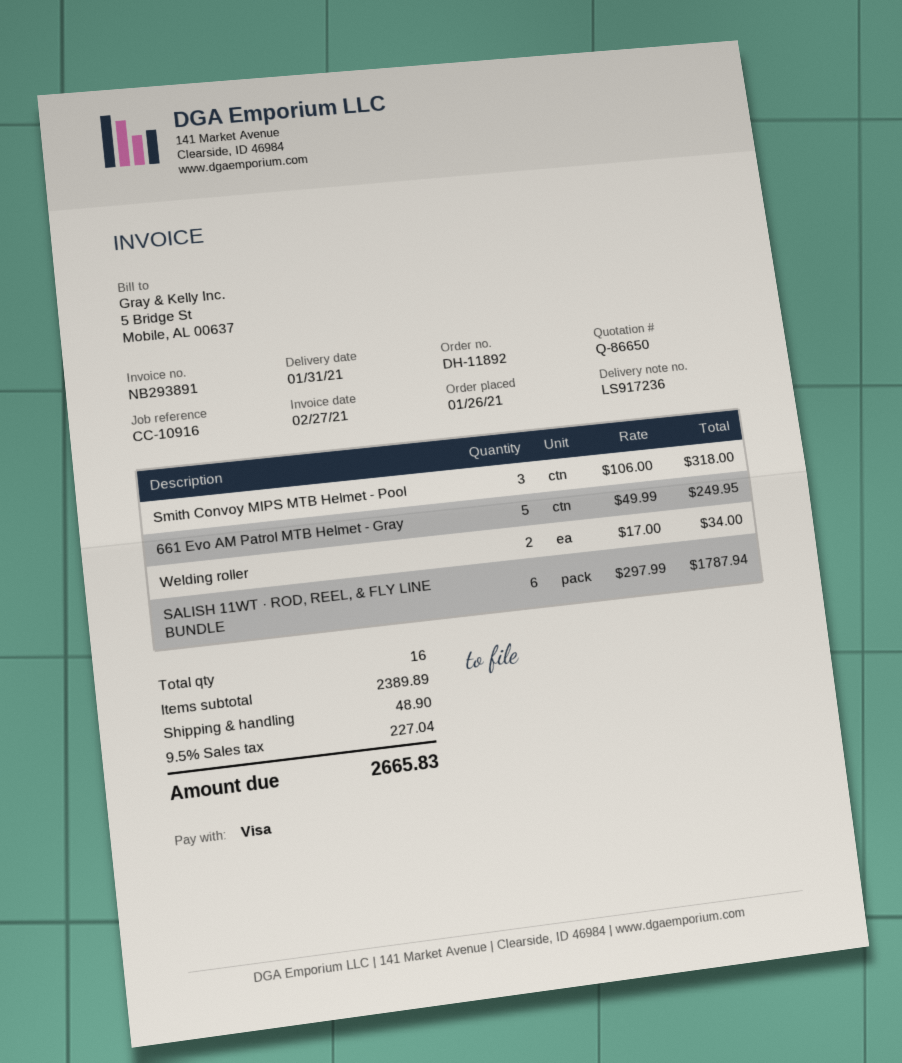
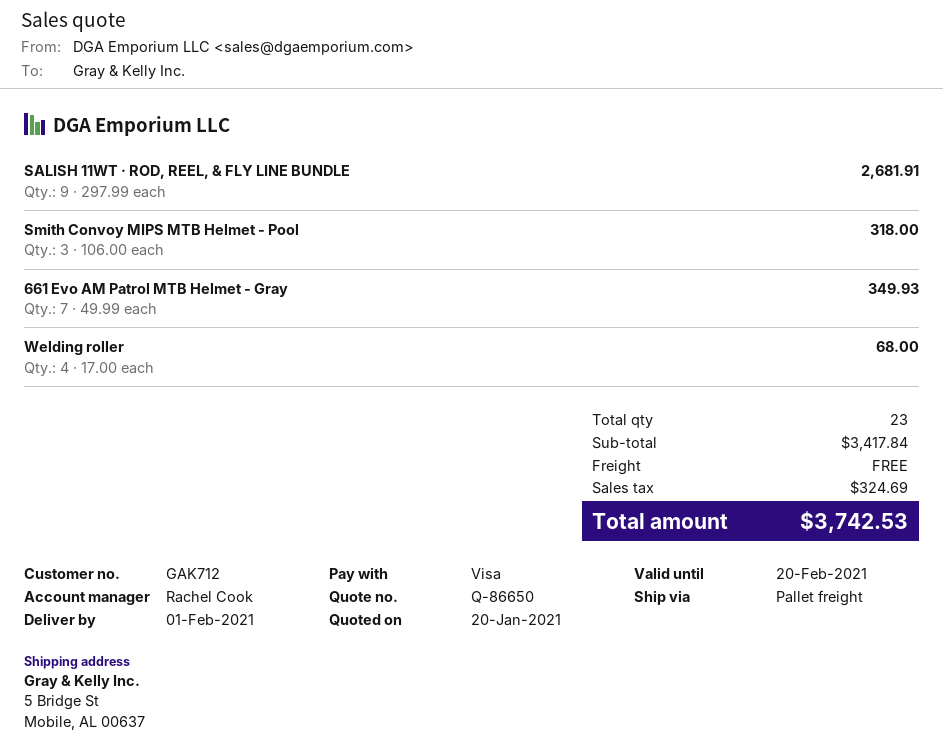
delivery date: 2021-01-31 -> 2021-02-01
661 Evo AM Patrol MTB Helmet - Gray: 5 x 49.99 = 249.95 -> 7 x 49.99 = 349.93
Welding roller: 2 x 17.00 = 34.00 -> 4 x 17.00 = 68.00
SALISH 11WT · ROD, REEL, & FLY LINE BUNDLE: 6 x 297.99 = 1787.94 -> 9 x 297.99 = 2681.91
total quantity: 16 -> 23
subtotal: 2389.89 -> 3417.84
shipping: 48.90 -> 0.00
tax: 227.04 -> 324.69
total: 2665.83 -> 3742.53

